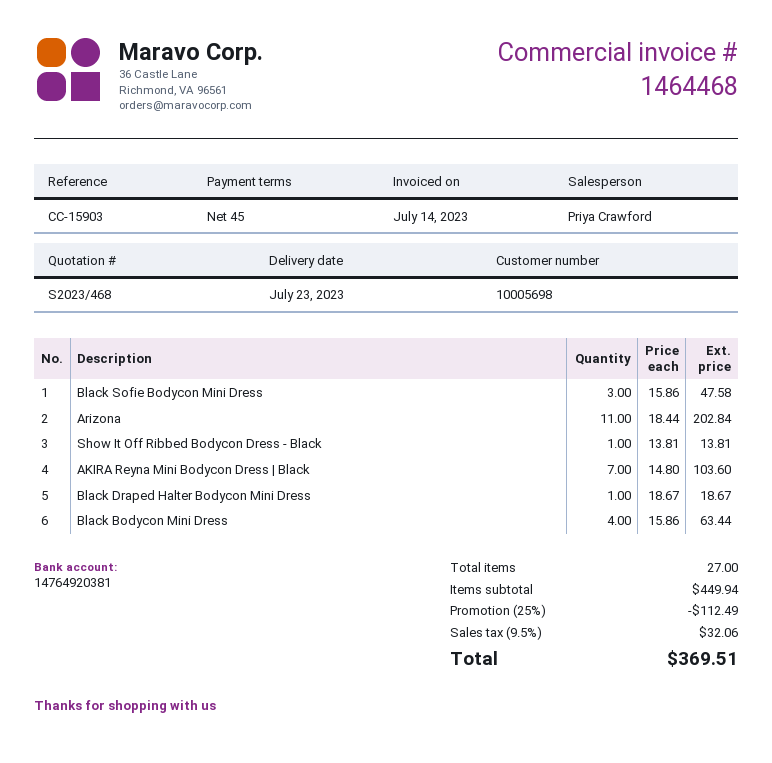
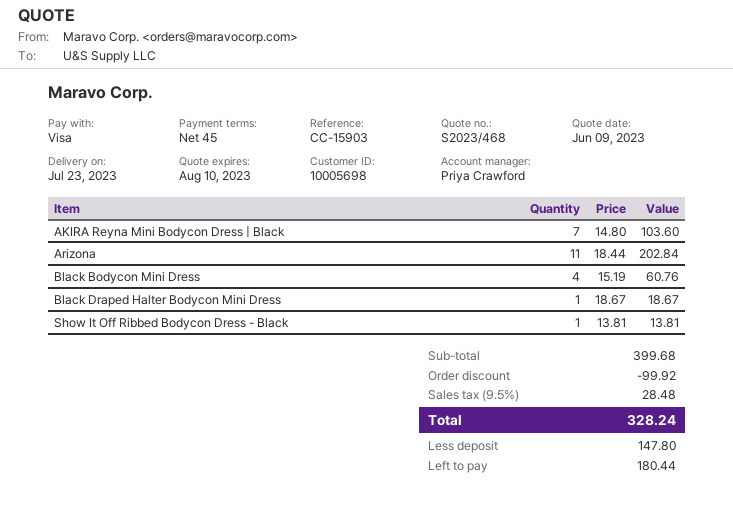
Black Sofie Bodycon Mini Dress: 3 x 15.86 = 47.58 -> none
Black Bodycon Mini Dress: 4 x 15.86 = 63.44 -> 4 x 15.19 = 60.76
subtotal: 449.94 -> 399.68
discount: 112.49 -> 99.92
tax: 9.5% = 32.06 -> 9.5% = 28.48
total: 369.51 -> 328.24

